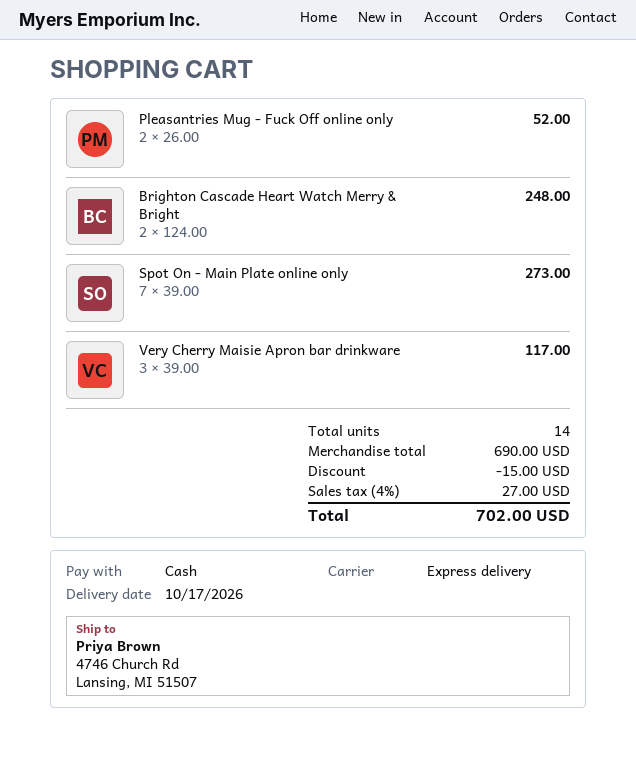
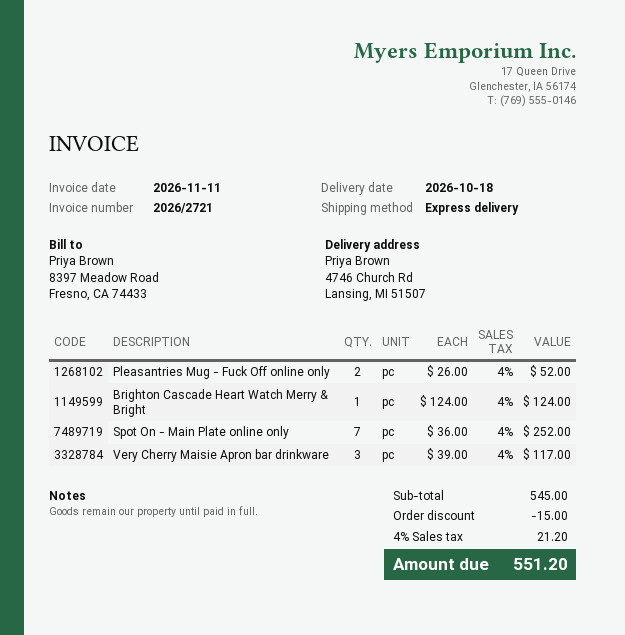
delivery date: 2026-10-17 -> 2026-10-18
Brighton Cascade Heart Watch Merry & Bright: 2 x 124.00 = 248.00 -> 1 x 124.00 = 124.00
Spot On - Main Plate online only: 7 x 39.00 = 273.00 -> 7 x 36.00 = 252.00
subtotal: 690.00 -> 545.00
tax: 4% = 27.00 -> 4% = 21.20
total: 702.00 -> 551.20

